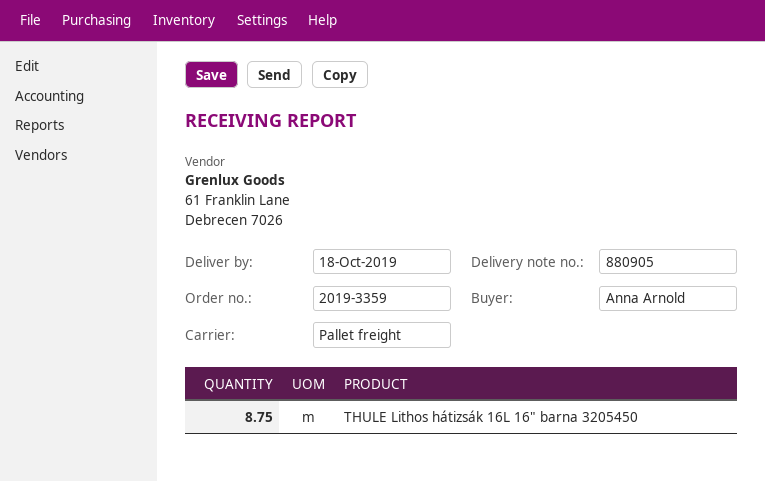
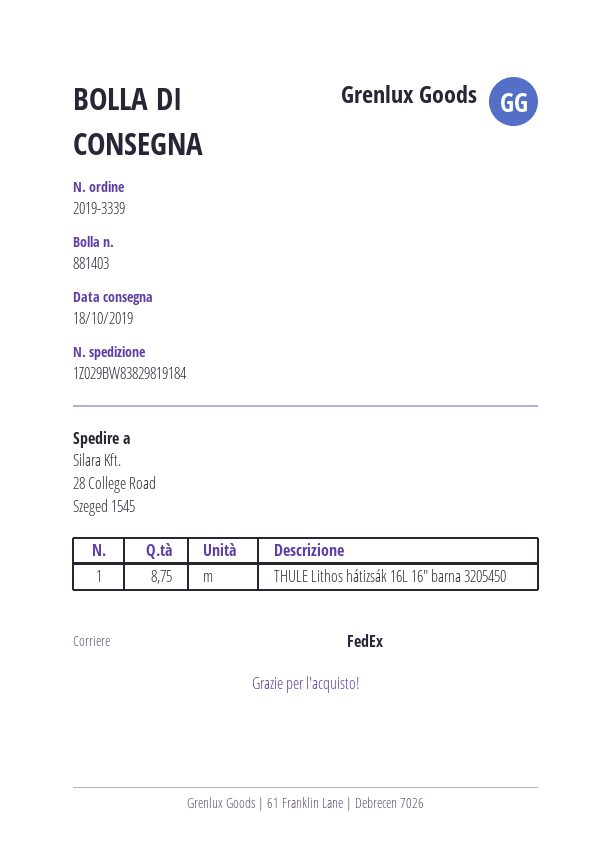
order number: 2019-3359 -> 2019-3339
delivery note number: 880905 -> 881403
shipping method: pallet freight -> FedEx

